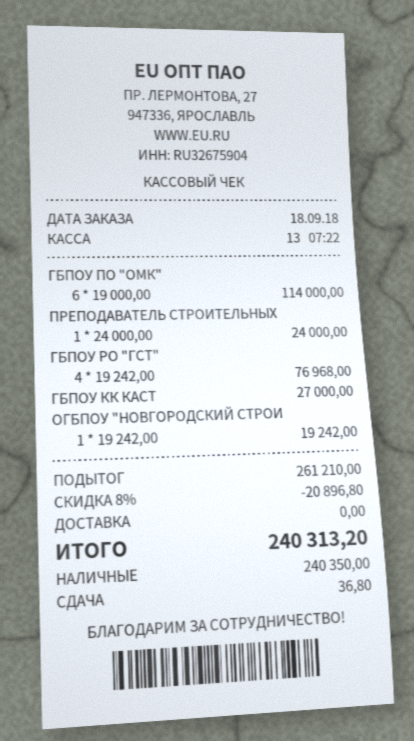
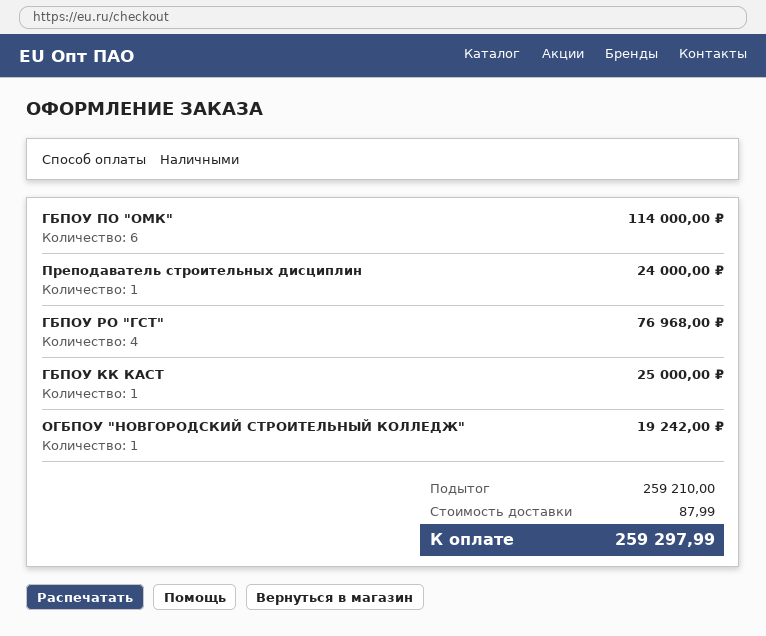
ГБПОУ КК КАСТ: 1 for 27000.00 -> 1 for 25000.00
subtotal: 261210.00 -> 259210.00
discount: 8% = 20896.80 -> none
shipping: 0.00 -> 87.99
total: 240313.20 -> 259297.99

